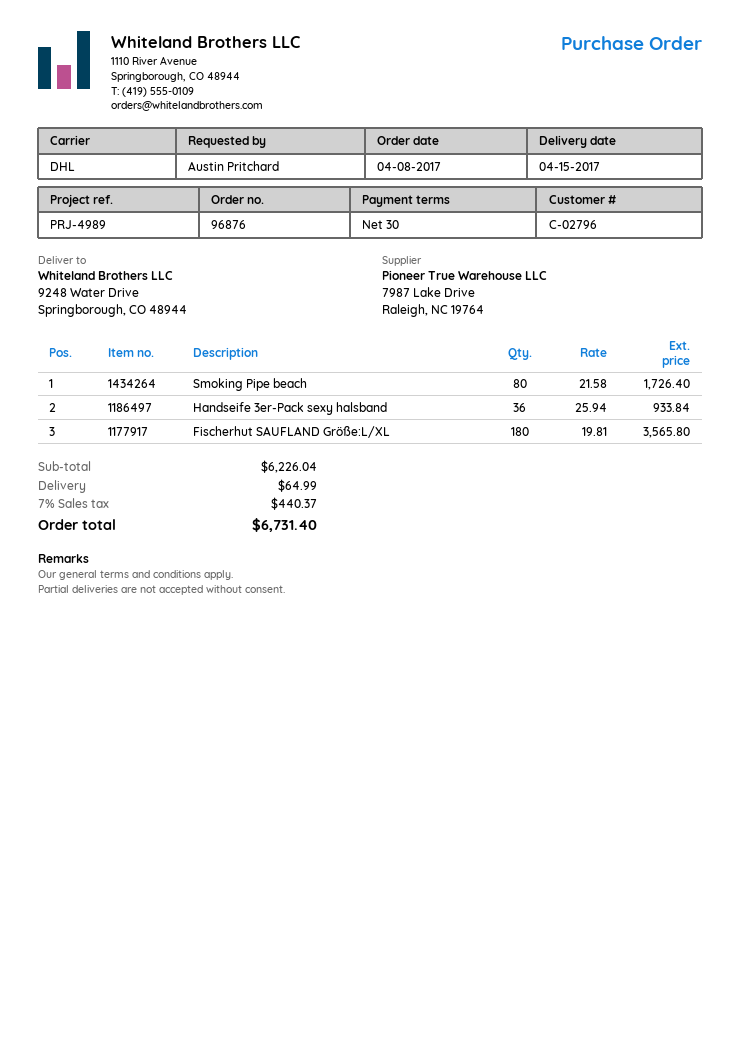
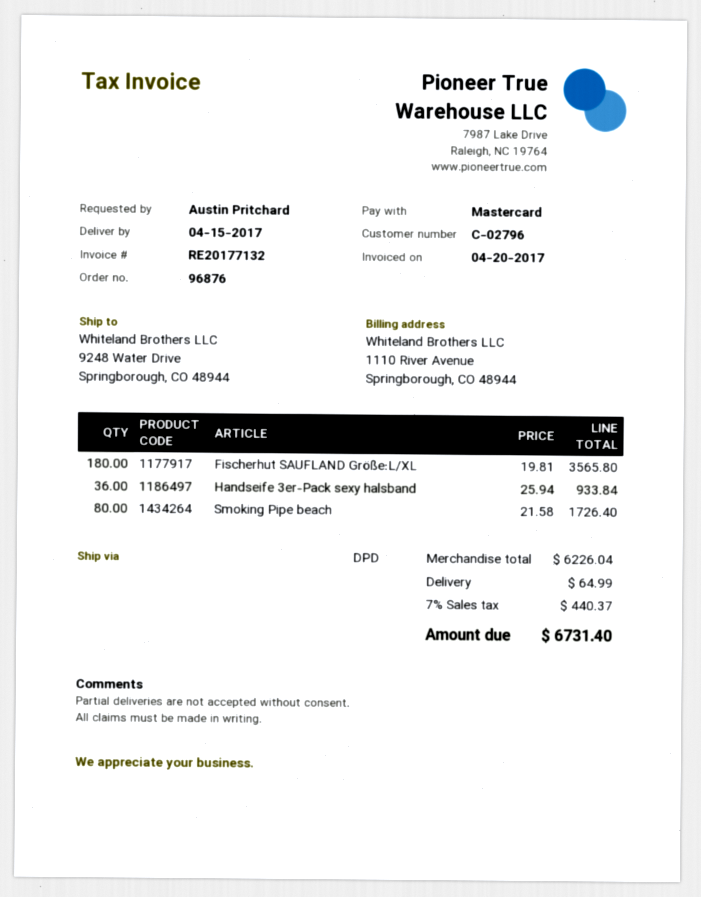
shipping method: DHL -> DPD

